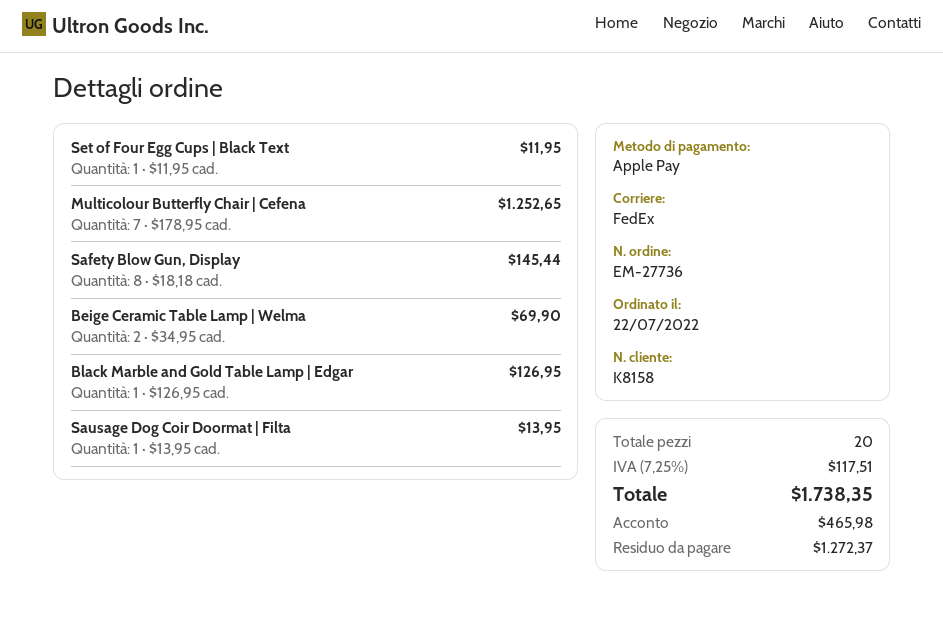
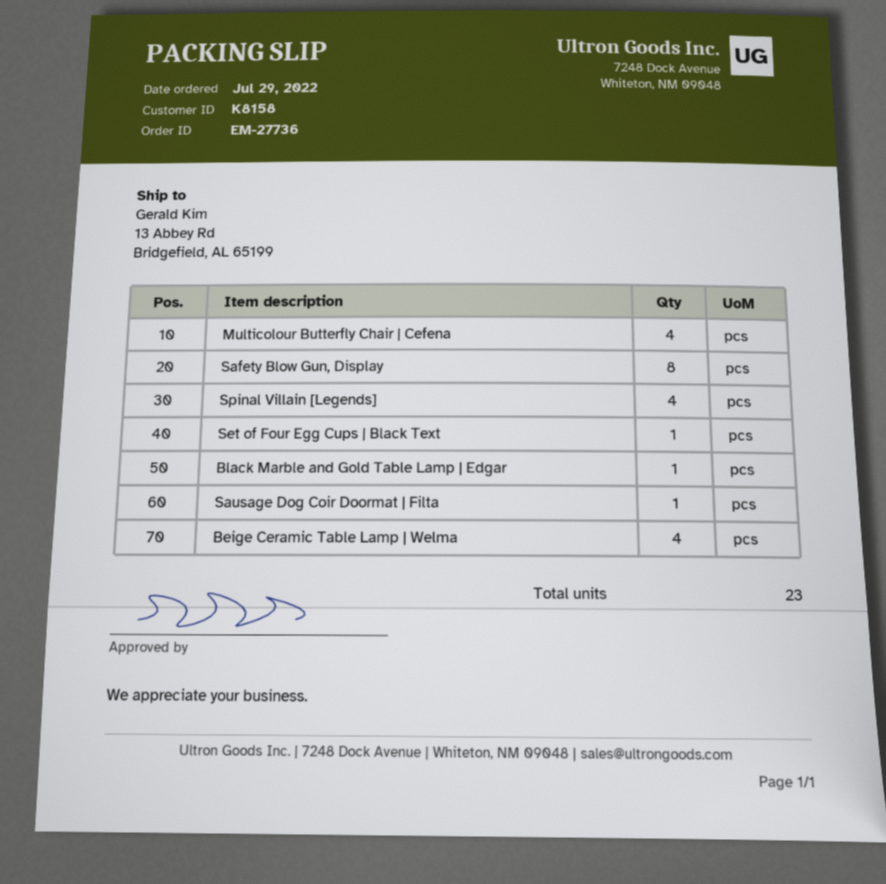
order date: 2022-07-22 -> 2022-07-29
Multicolour Butterfly Chair | Cefena: 7 -> 4
Beige Ceramic Table Lamp | Welma: 2 -> 4
Spinal Villain [Legends]: none -> 4
total quantity: 20 -> 23

